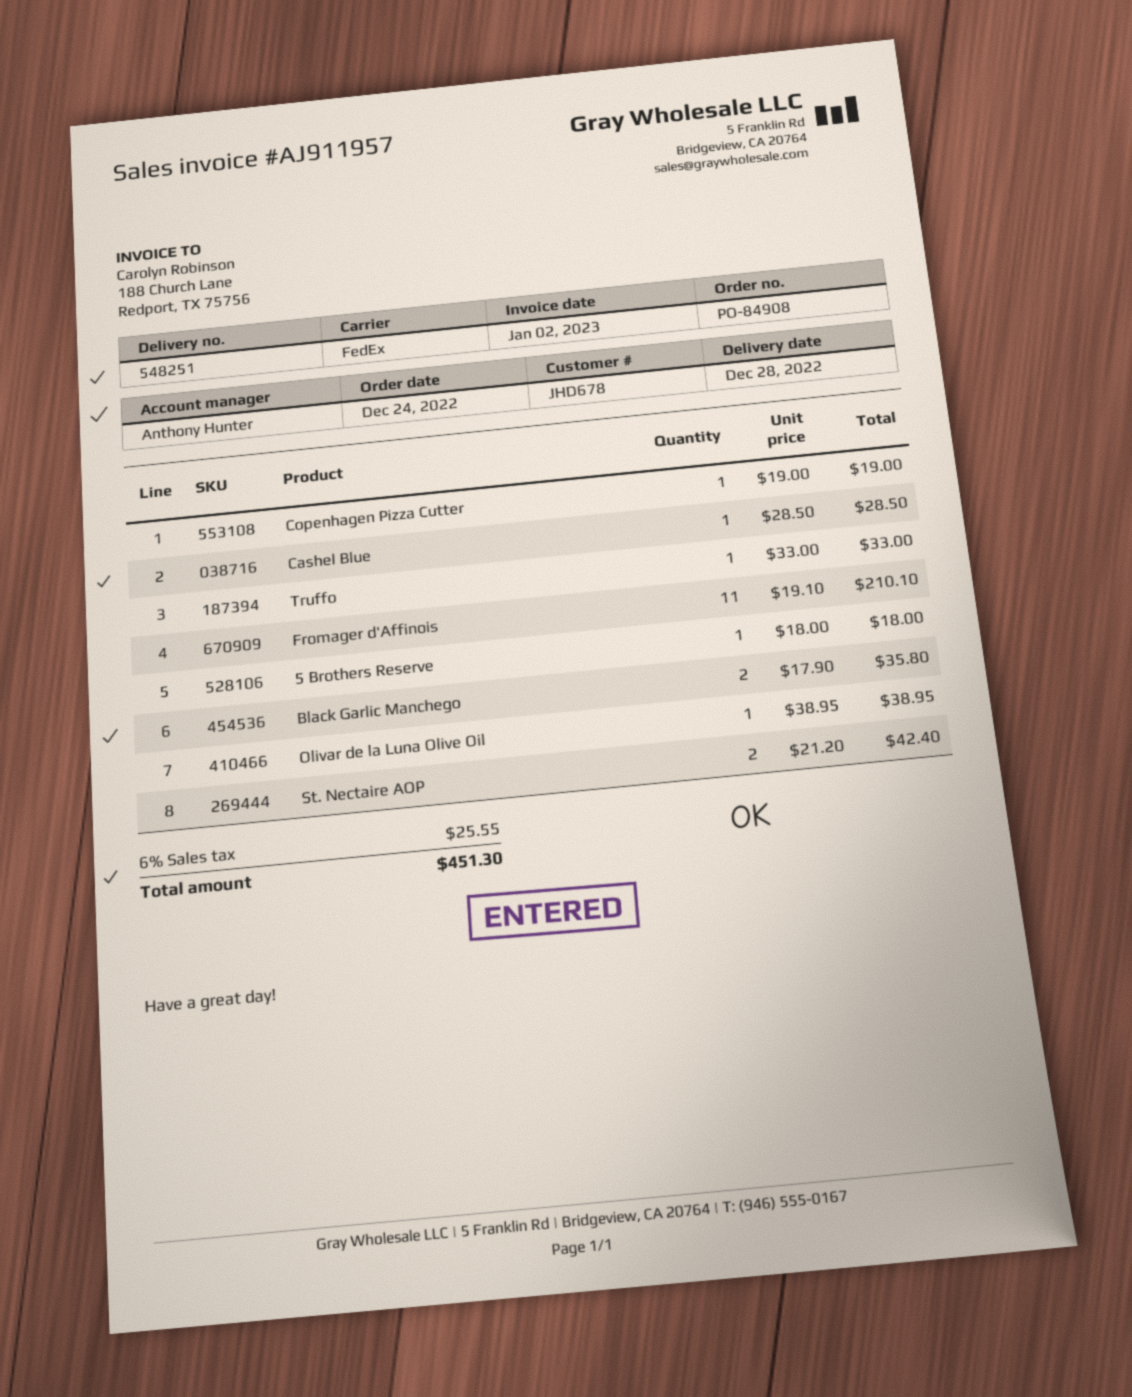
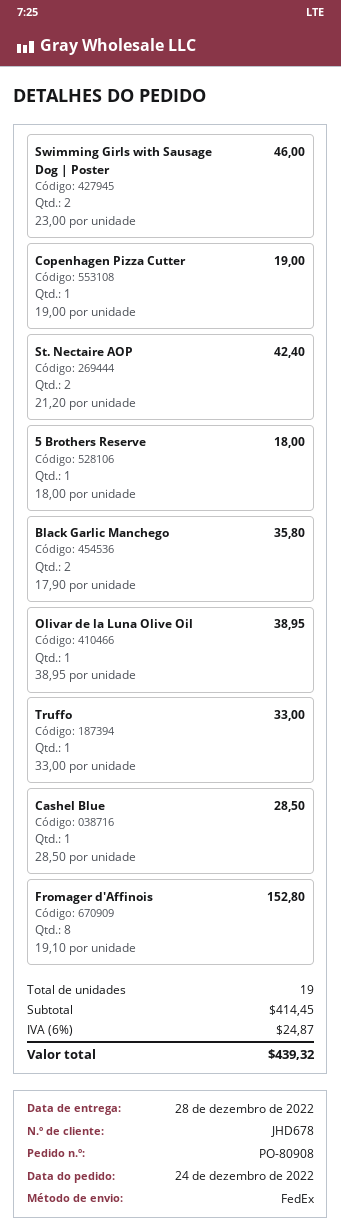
order number: PO-84908 -> PO-80908
Fromager d'Affinois: 11 x 19.10 = 210.10 -> 8 x 19.10 = 152.80
Swimming Girls with Sausage Dog | Poster: none -> 2 x 23.00 = 46.00
tax: 6% = 25.55 -> 6% = 24.87
total: 451.30 -> 439.32

